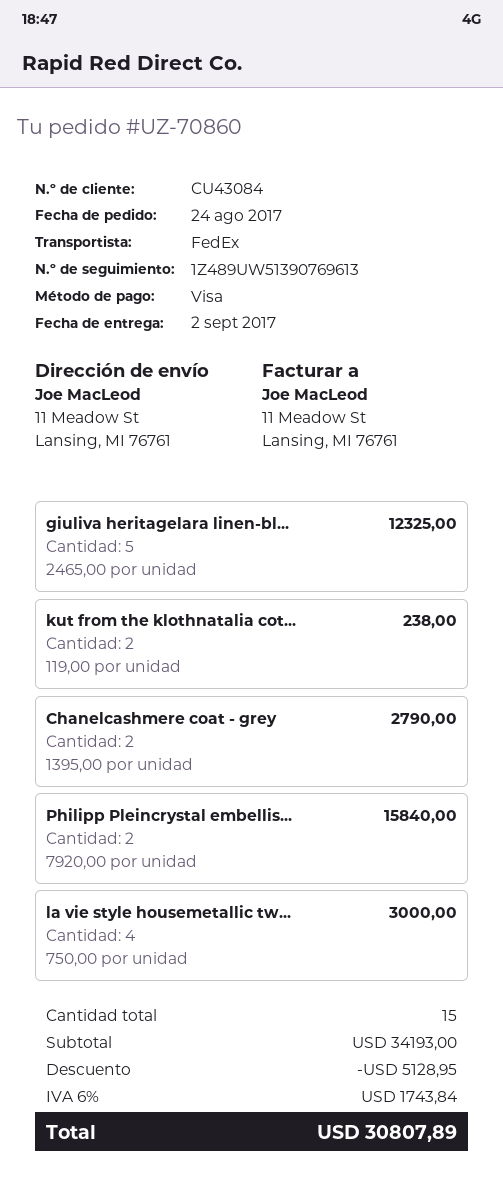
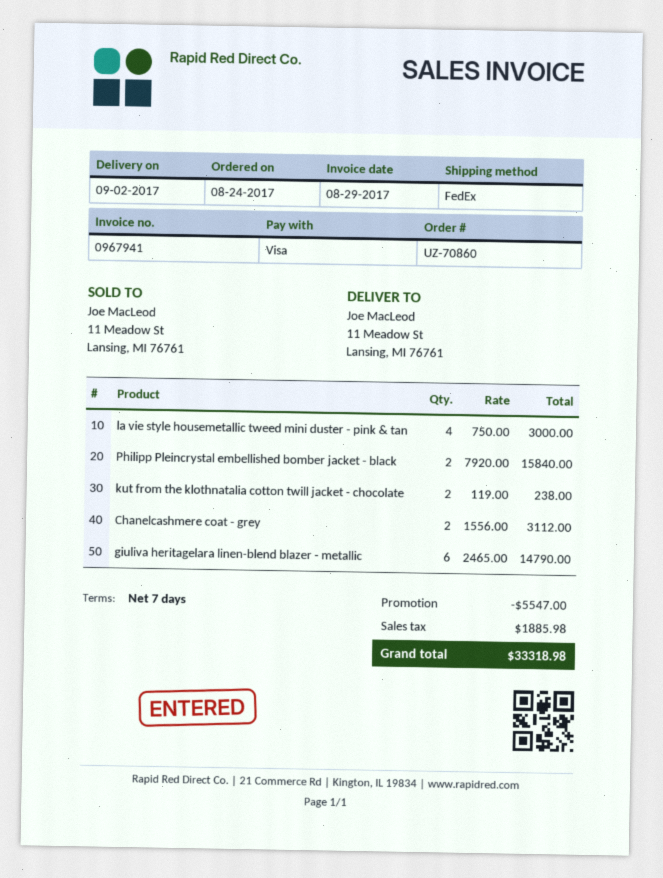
giuliva heritagelara linen-bl...: 5 x 2465.00 = 12325.00 -> 6 x 2465.00 = 14790.00
Chanelcashmere coat - grey: 2 x 1395.00 = 2790.00 -> 2 x 1556.00 = 3112.00
discount: 5128.95 -> 5547.00
tax: 1743.84 -> 1885.98
total: 30807.89 -> 33318.98

